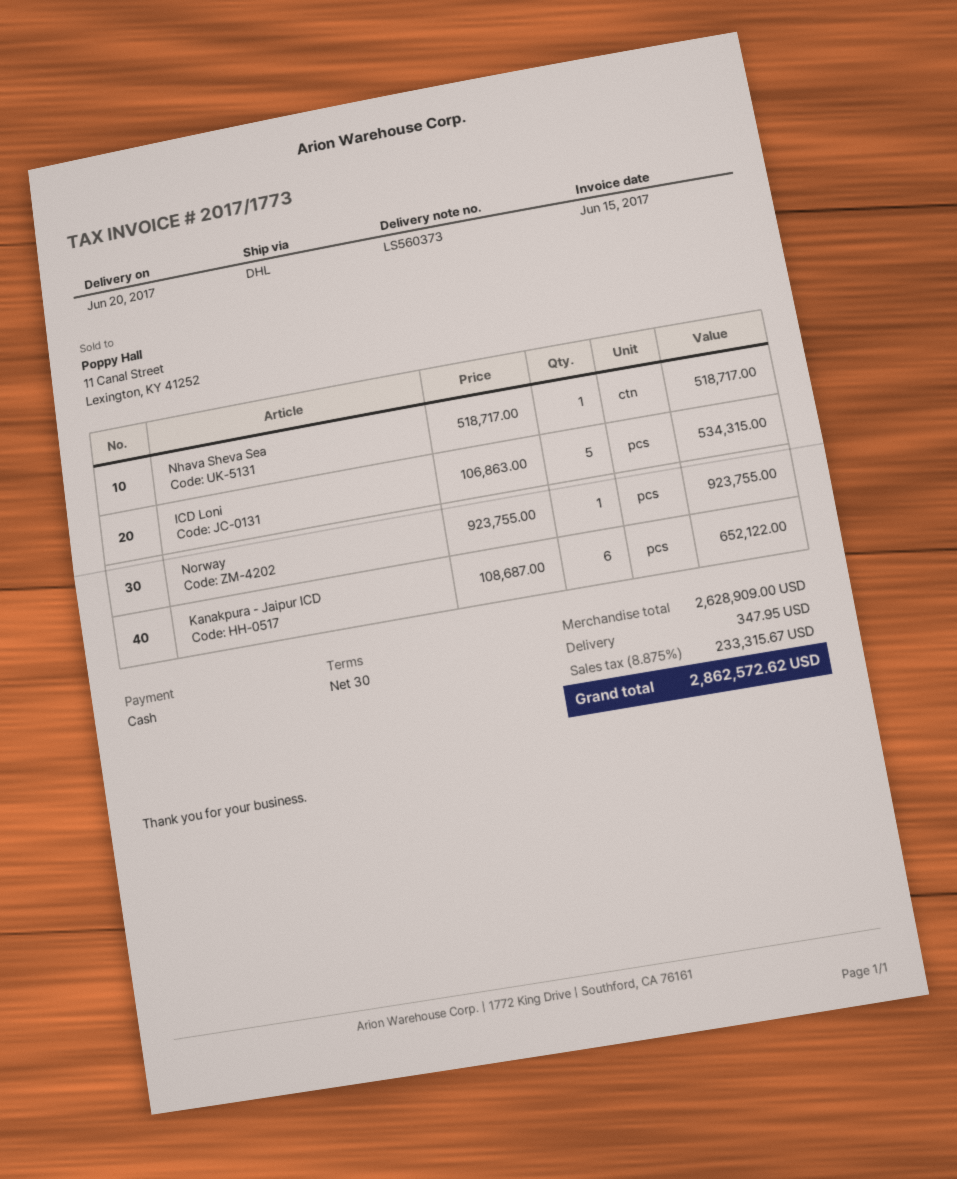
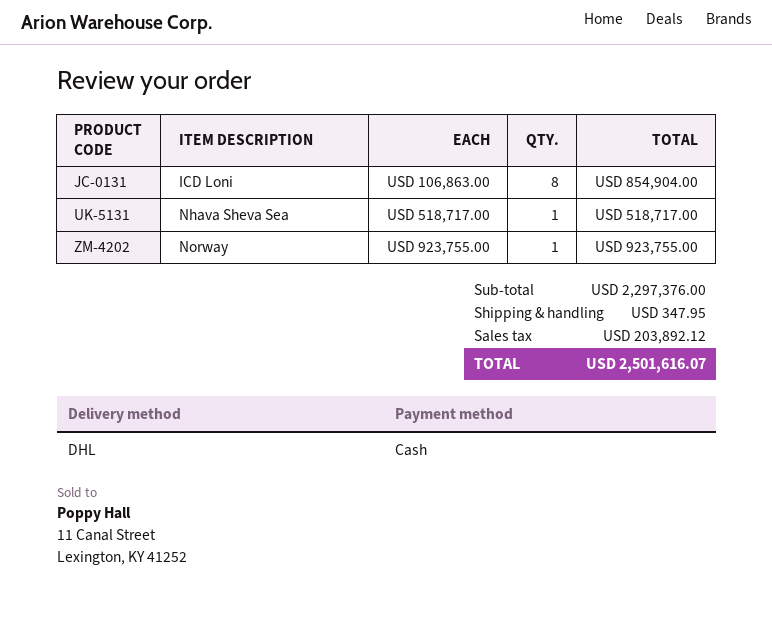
ICD Loni: 5 x 106863.00 = 534315.00 -> 8 x 106863.00 = 854904.00
Kanakpura - Jaipur ICD: 6 x 108687.00 = 652122.00 -> none
subtotal: 2628909.00 -> 2297376.00
tax: 233315.67 -> 203892.12
total: 2862572.62 -> 2501616.07

